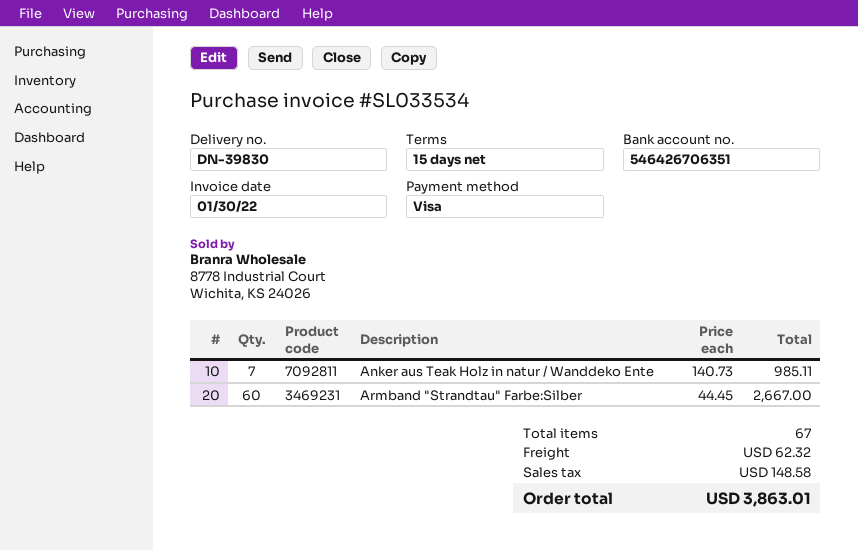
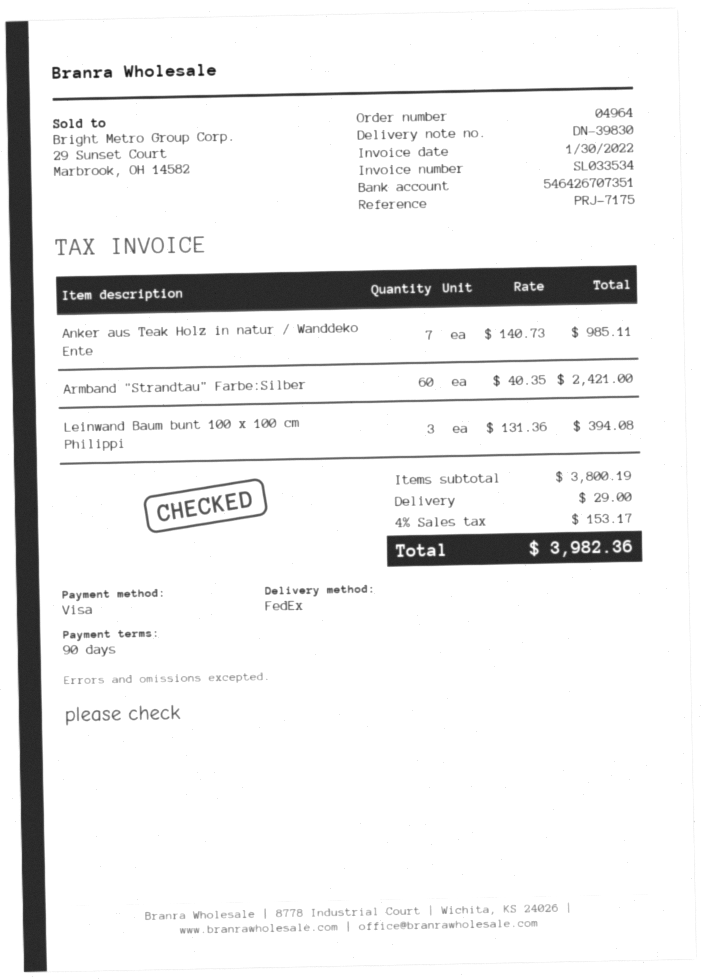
payment terms: 15 days -> 90 days
bank account: 546426706351 -> 546426707351
Armband "Strandtau" Farbe:Silber: 60 x 44.45 = 2667.00 -> 60 x 40.35 = 2421.00
Leinwand Baum bunt 100 x 100 cm Philippi: none -> 3 x 131.36 = 394.08
shipping: 62.32 -> 29.00
tax: 148.58 -> 153.17
total: 3863.01 -> 3982.36

